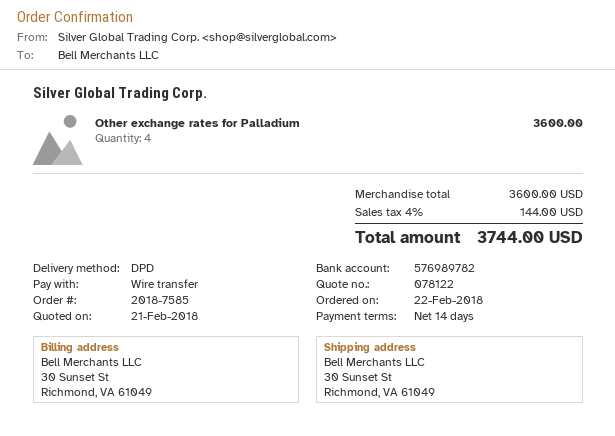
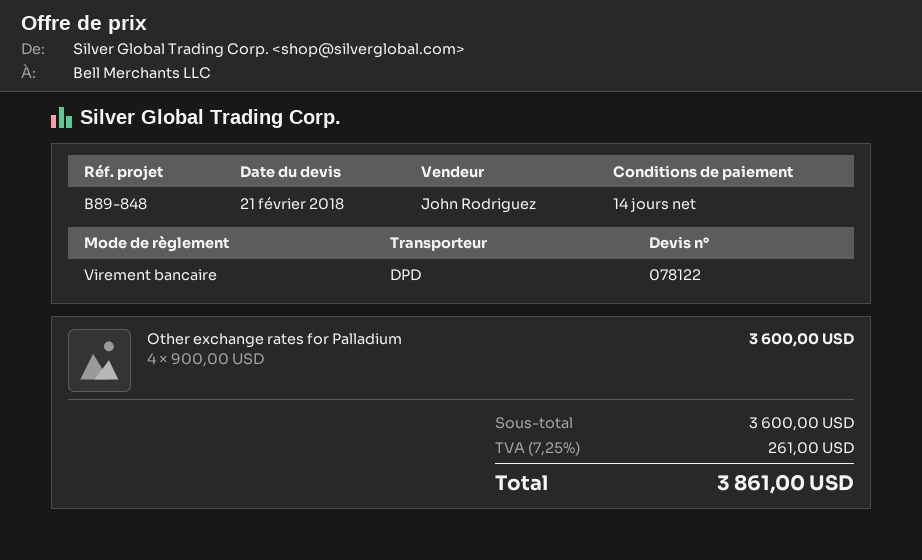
tax: 4% = 144.00 -> 7.25% = 261.00
total: 3744.00 -> 3861.00

